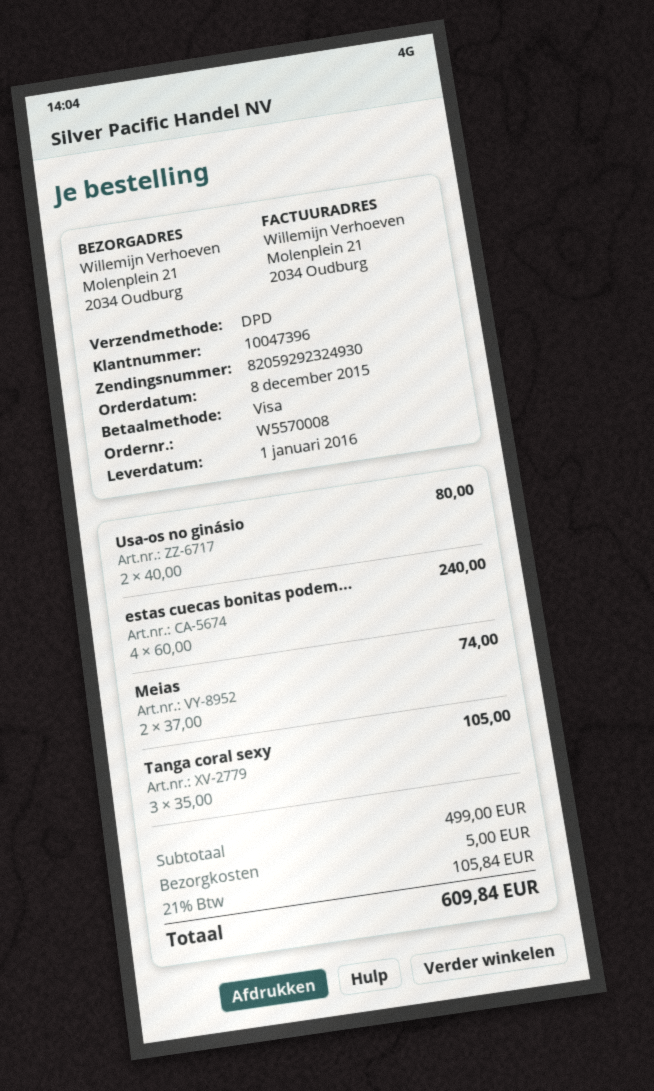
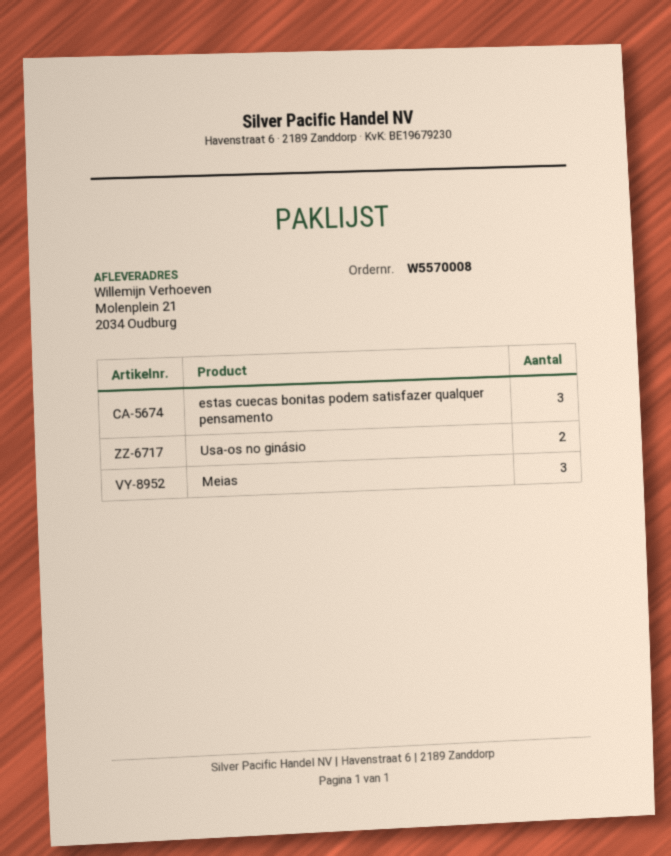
estas cuecas bonitas podem...: 4 -> 3
Meias: 2 -> 3
Tanga coral sexy: 3 -> none

